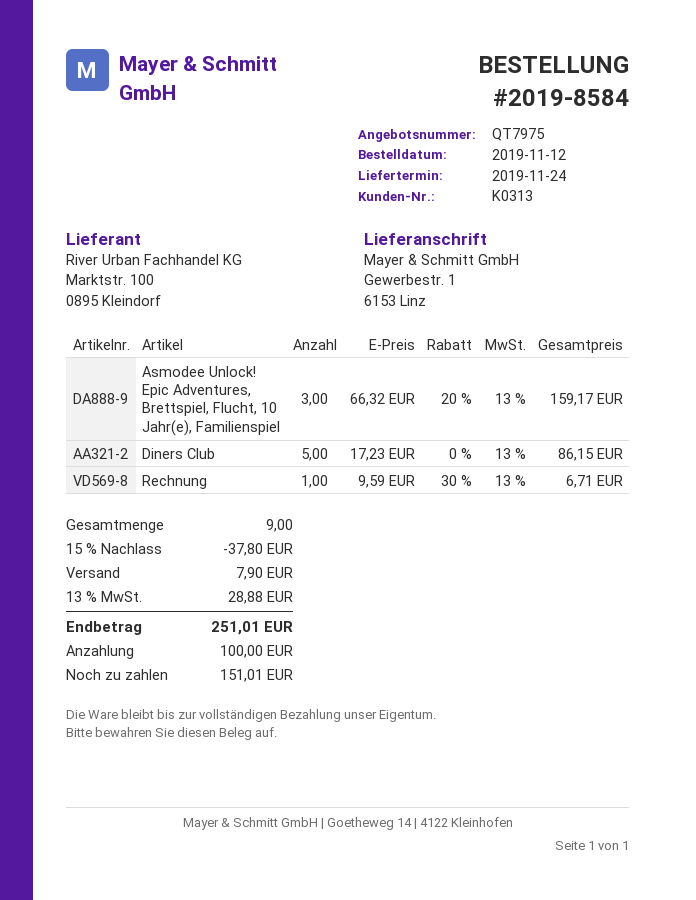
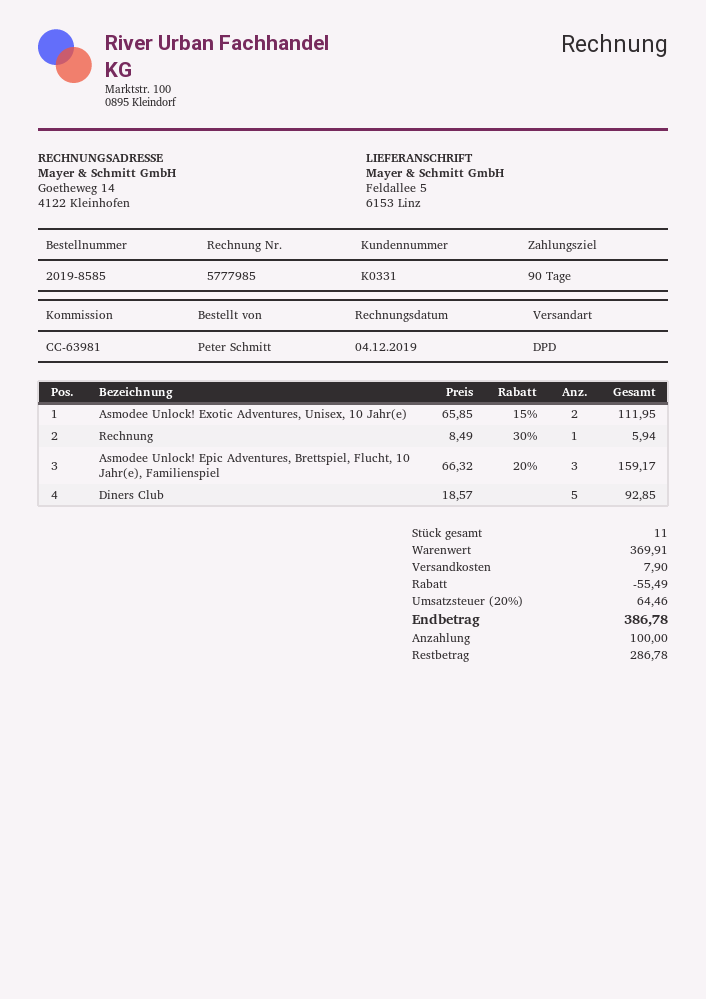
order number: 2019-8584 -> 2019-8585
customer number: K0313 -> K0331
ship to: Gewerbestr. 1, 6153 Linz -> Feldallee 5, 6153 Linz
Diners Club: 5 x 17.23 = 86.15 -> 5 x 18.57 = 92.85
Rechnung: 1 x 9.59 - 30% = 6.71 -> 1 x 8.49 - 30% = 5.94
Asmodee Unlock! Exotic Adventures, Unisex, 10 Jahr(e): none -> 2 x 65.85 - 15% = 111.95
total quantity: 9 -> 11
discount: 37.80 -> 55.49
tax: 13% = 28.88 -> 20% = 64.46
total: 251.01 -> 386.78
balance: 151.01 -> 286.78

